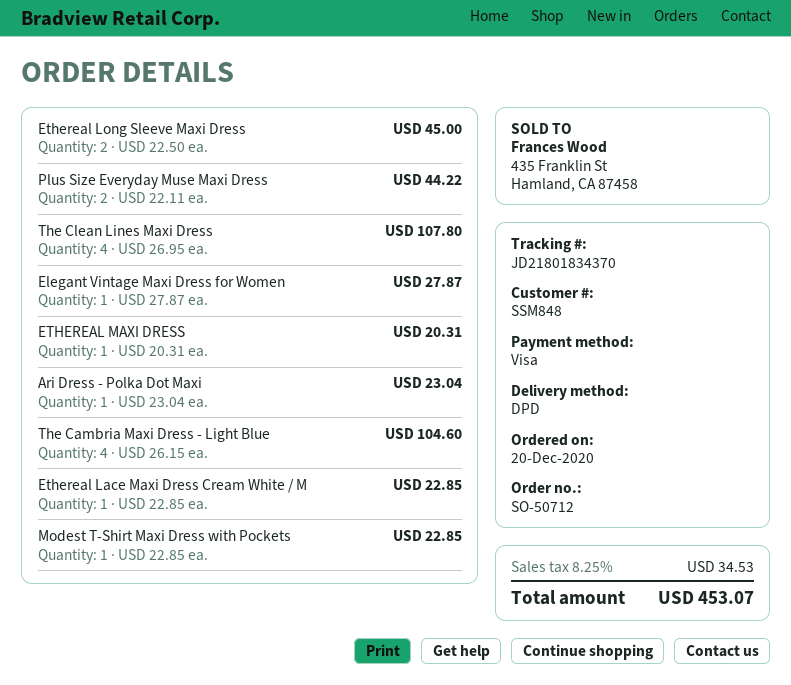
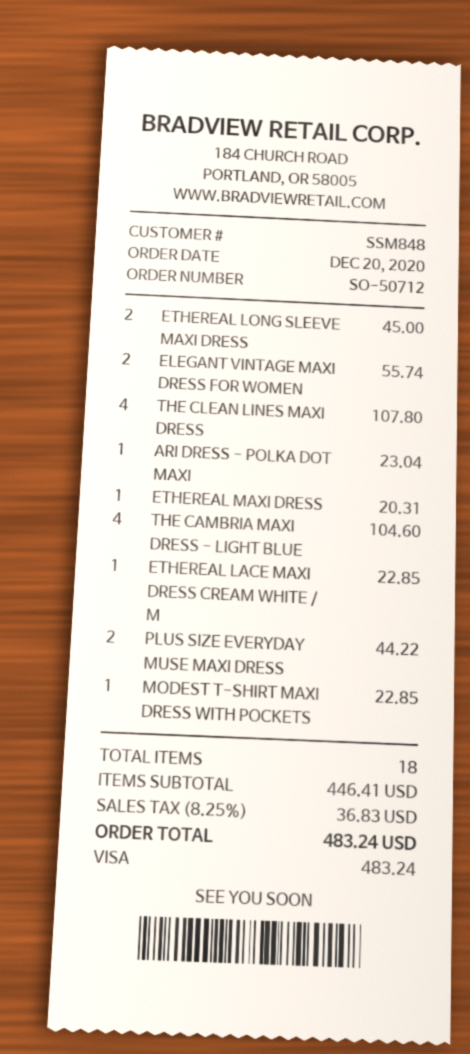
Elegant Vintage Maxi Dress for Women: 1 for 27.87 -> 2 for 55.74
tax: 8.25% = 34.53 -> 8.25% = 36.83
total: 453.07 -> 483.24

